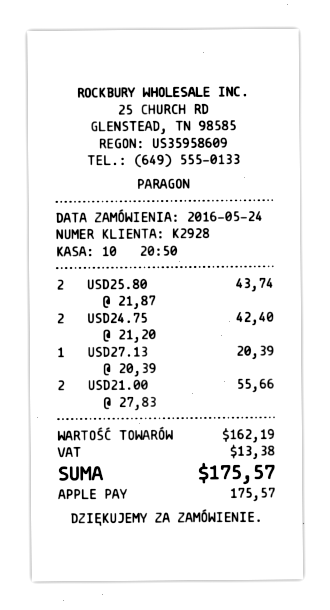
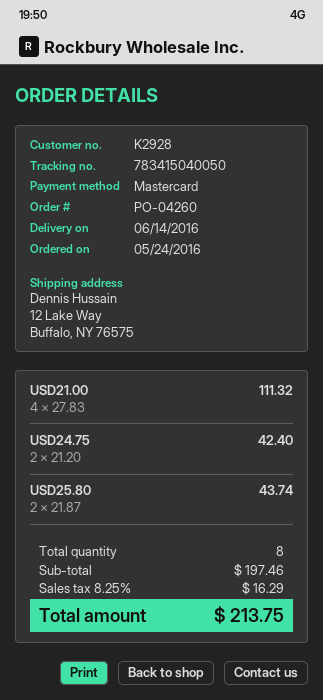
payment method: Apple Pay -> Mastercard
USD27.13: 1 x 20.39 = 20.39 -> none
USD21.00: 2 x 27.83 = 55.66 -> 4 x 27.83 = 111.32
subtotal: 162.19 -> 197.46
tax: 13.38 -> 16.29
total: 175.57 -> 213.75

